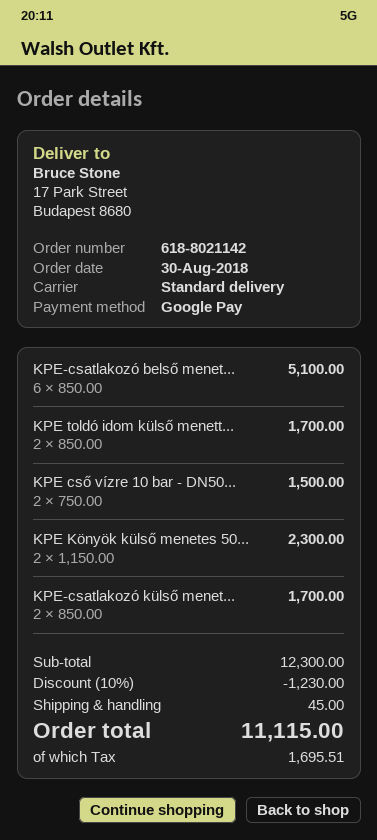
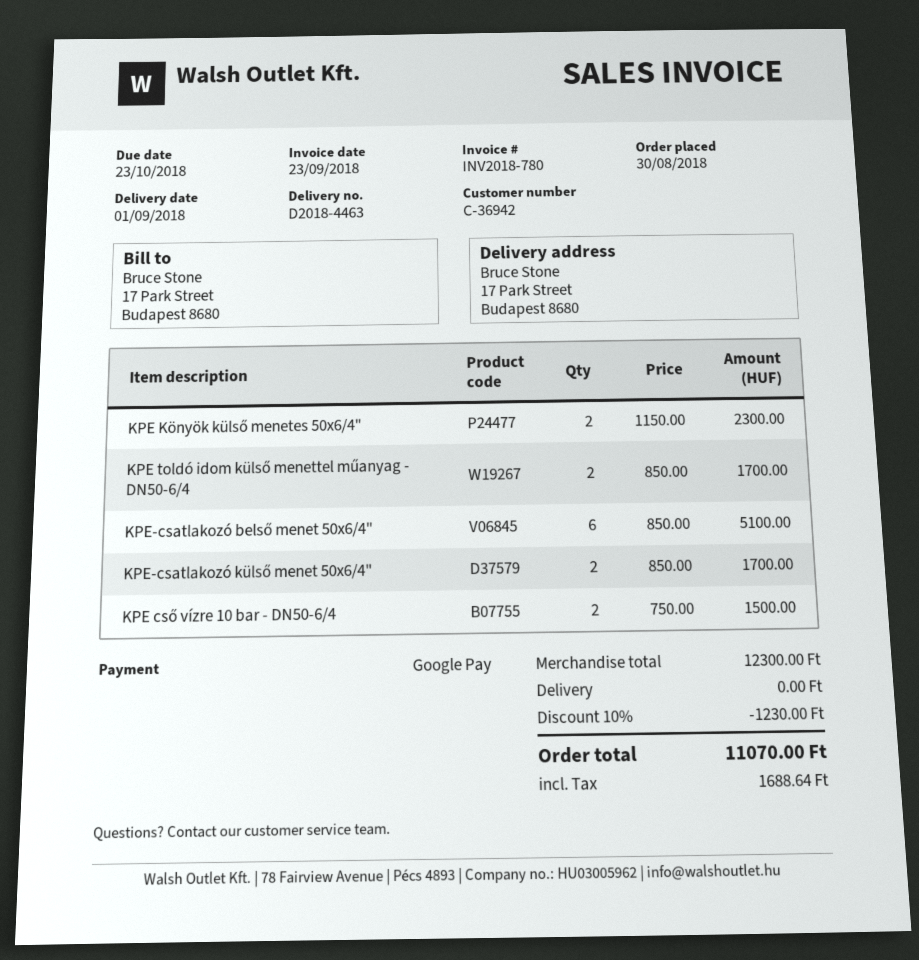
shipping: 45.00 -> 0.00
tax: 1695.51 -> 1688.64
total: 11115.00 -> 11070.00

